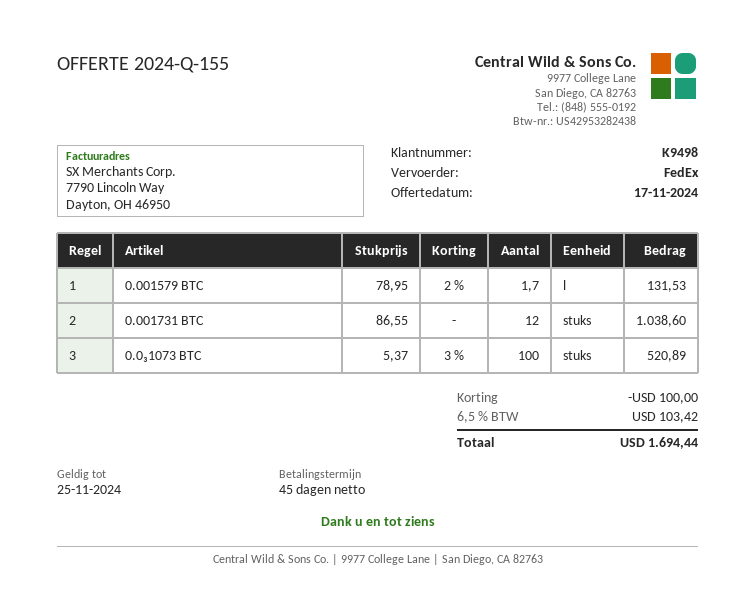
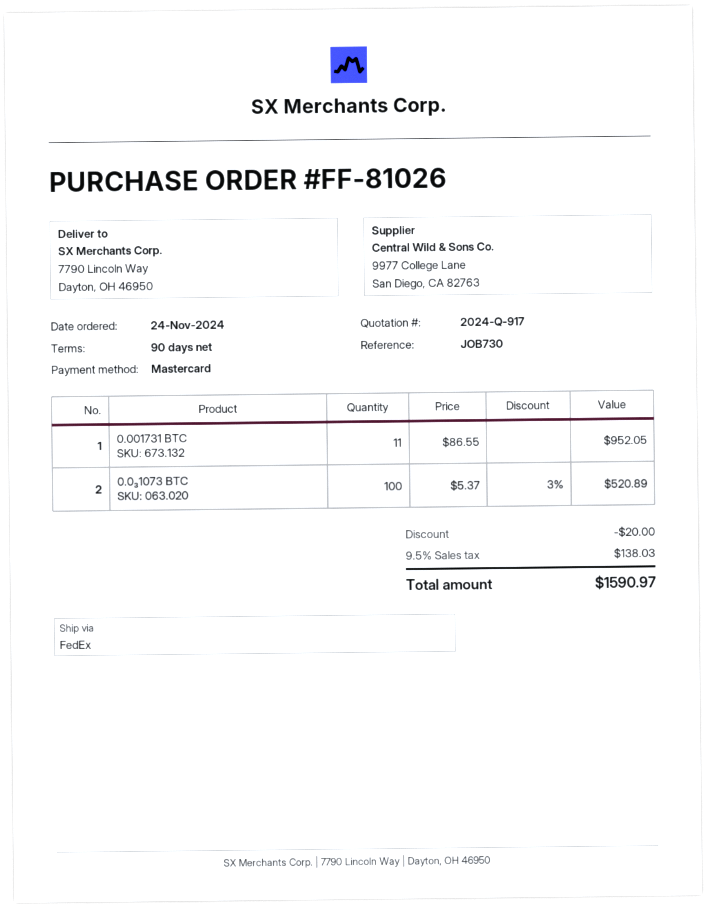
quote number: 2024-Q-155 -> 2024-Q-917
payment terms: 45 days -> 90 days
0.001579 BTC: 1.7 x 78.95 - 2% = 131.53 -> none
0.001731 BTC: 12 x 86.55 = 1038.60 -> 11 x 86.55 = 952.05
discount: 100.00 -> 20.00
tax: 6.5% = 103.42 -> 9.5% = 138.03
total: 1694.44 -> 1590.97

